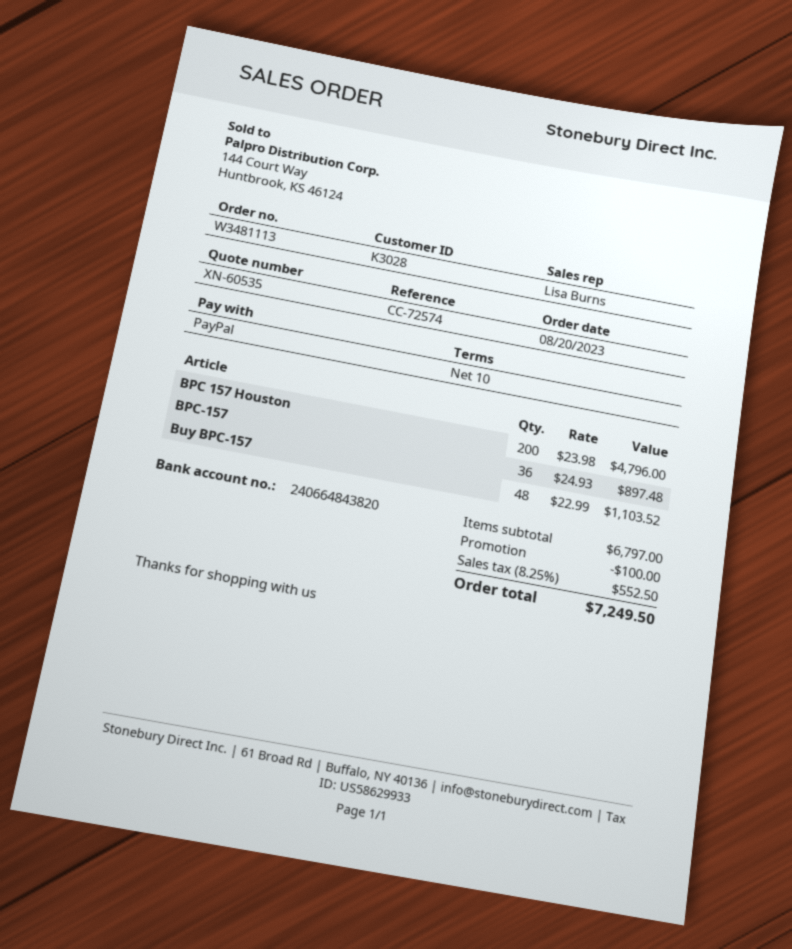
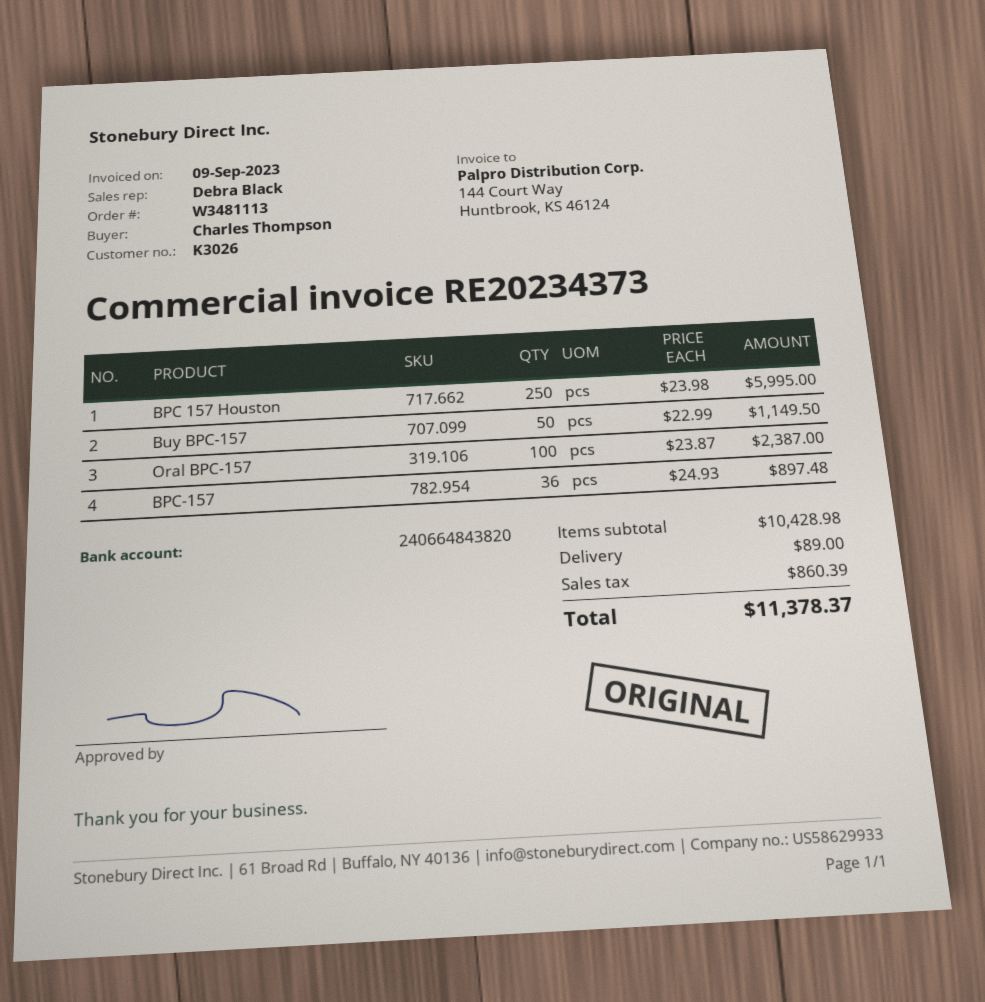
customer number: K3028 -> K3026
sales rep: Lisa Burns -> Debra Black
BPC 157 Houston: 200 x 23.98 = 4796.00 -> 250 x 23.98 = 5995.00
Buy BPC-157: 48 x 22.99 = 1103.52 -> 50 x 22.99 = 1149.50
Oral BPC-157: none -> 100 x 23.87 = 2387.00
subtotal: 6797.00 -> 10428.98
discount: 100.00 -> none
shipping: none -> 89.00
tax: 552.50 -> 860.39
total: 7249.50 -> 11378.37

